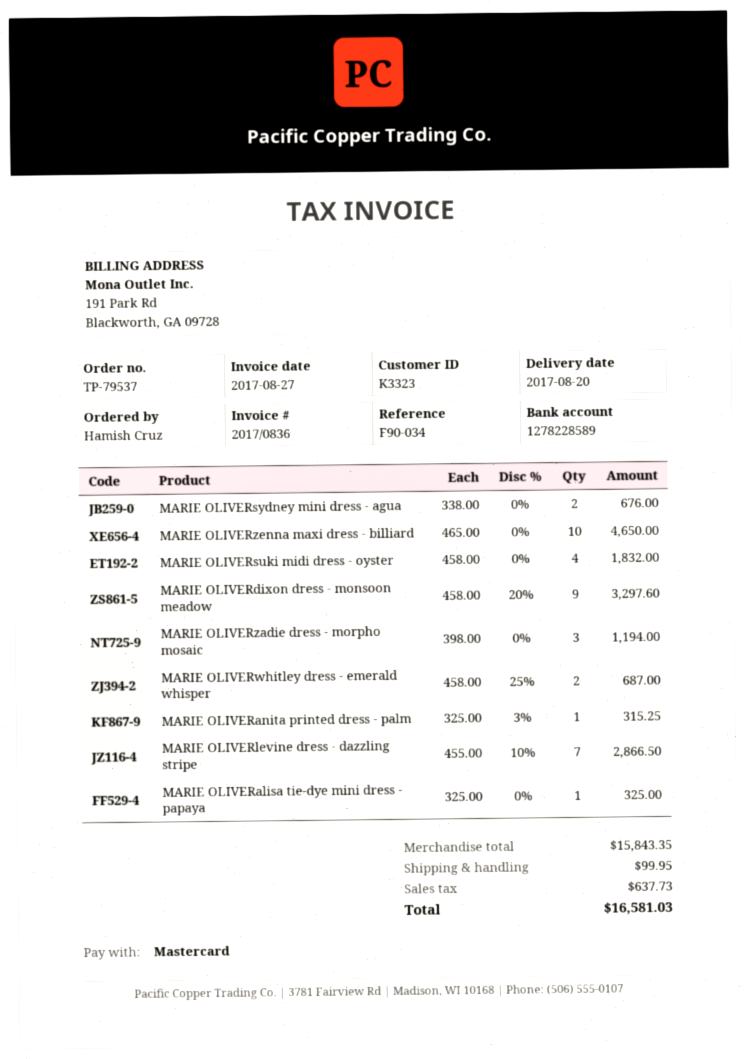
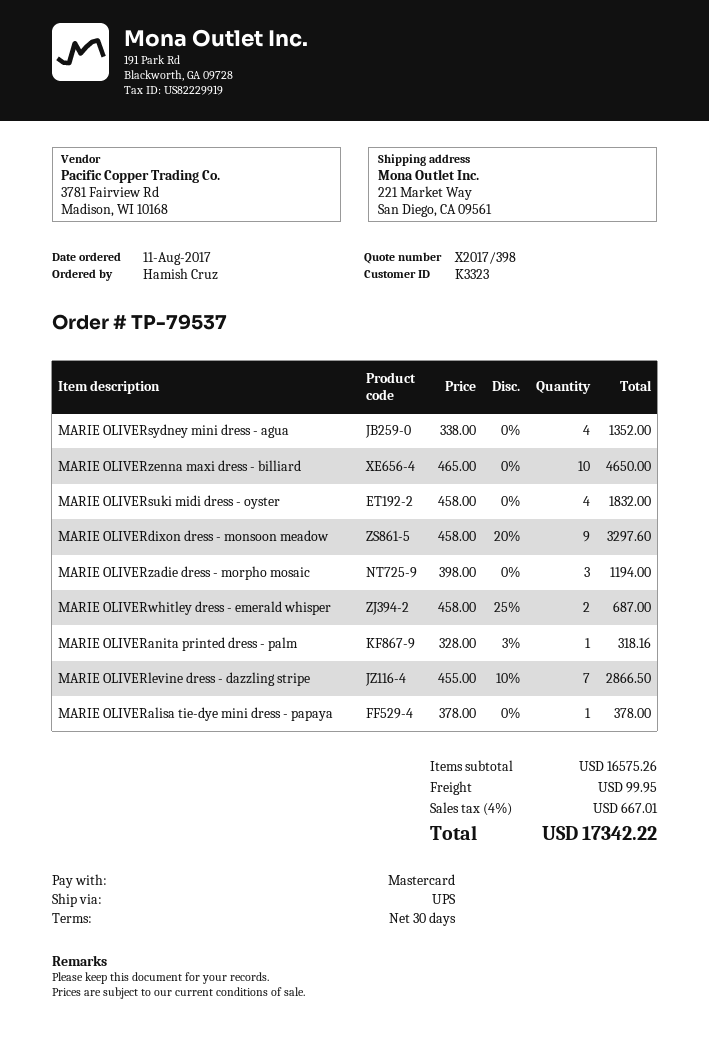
MARIE OLIVERsydney mini dress - agua: 2 x 338.00 = 676.00 -> 4 x 338.00 = 1352.00
MARIE OLIVERanita printed dress - palm: 1 x 325.00 - 3% = 315.25 -> 1 x 328.00 - 3% = 318.16
MARIE OLIVERalisa tie-dye mini dress - papaya: 1 x 325.00 = 325.00 -> 1 x 378.00 = 378.00
subtotal: 15843.35 -> 16575.26
tax: 637.73 -> 667.01
total: 16581.03 -> 17342.22

